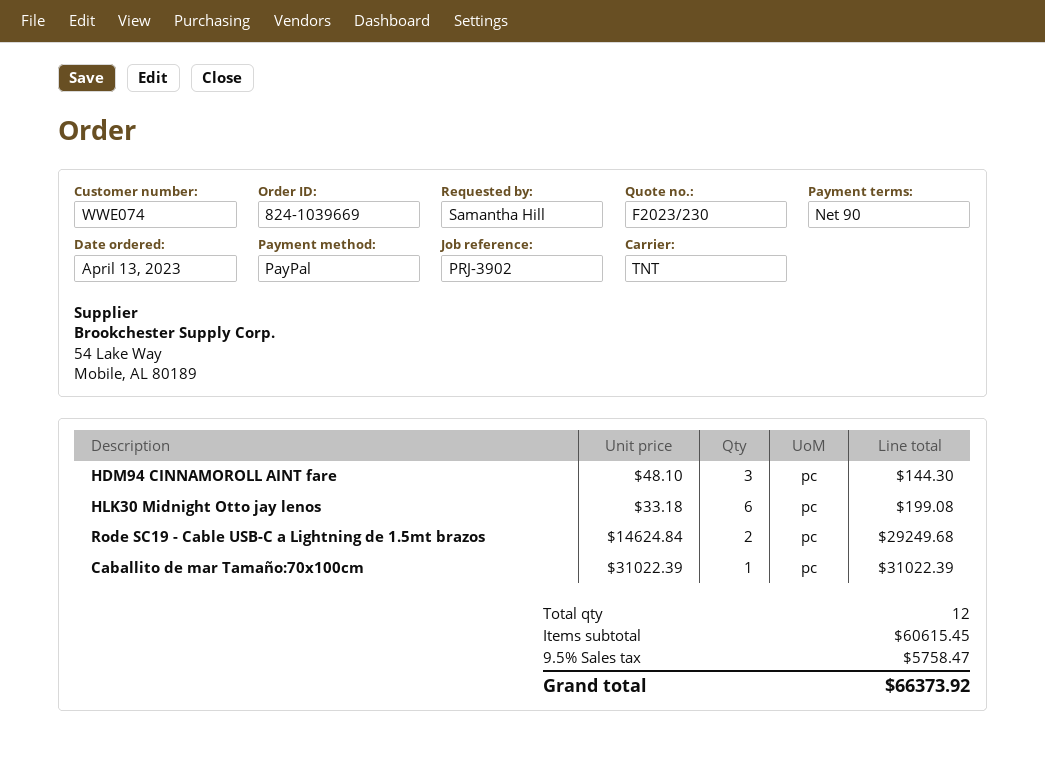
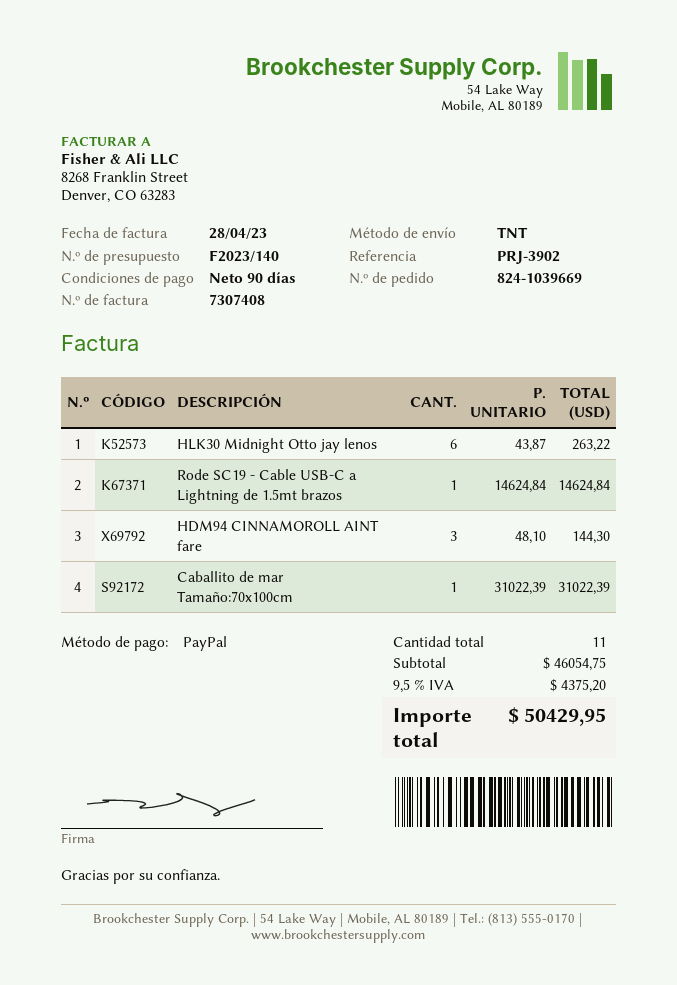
quote number: F2023/230 -> F2023/140
HLK30 Midnight Otto jay lenos: 6 x 33.18 = 199.08 -> 6 x 43.87 = 263.22
Rode SC19 - Cable USB-C a Lightning de 1.5mt brazos: 2 x 14624.84 = 29249.68 -> 1 x 14624.84 = 14624.84
total quantity: 12 -> 11
subtotal: 60615.45 -> 46054.75
tax: 9.5% = 5758.47 -> 9.5% = 4375.20
total: 66373.92 -> 50429.95

